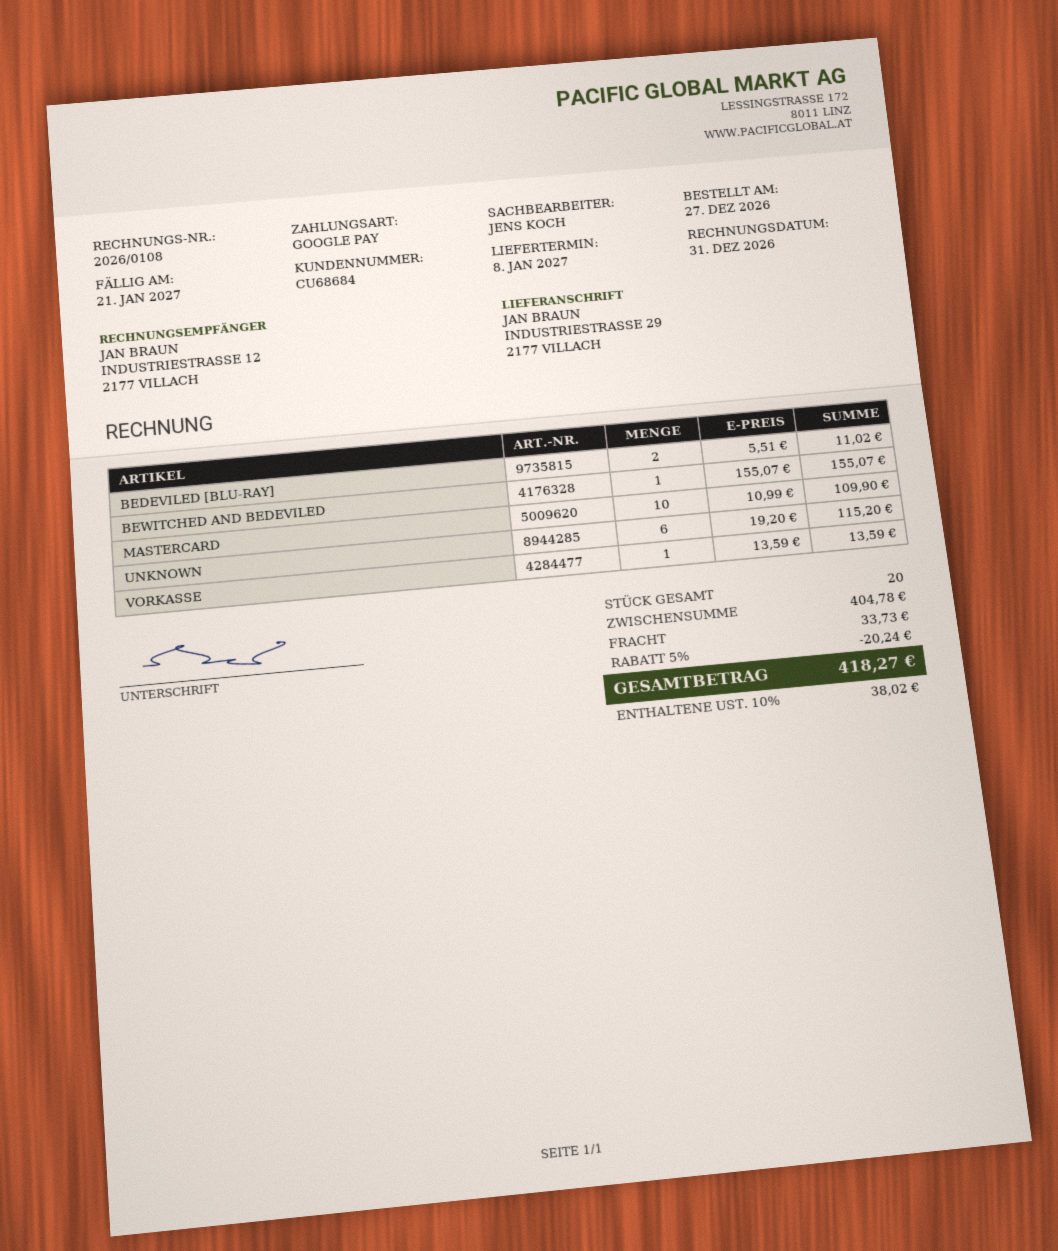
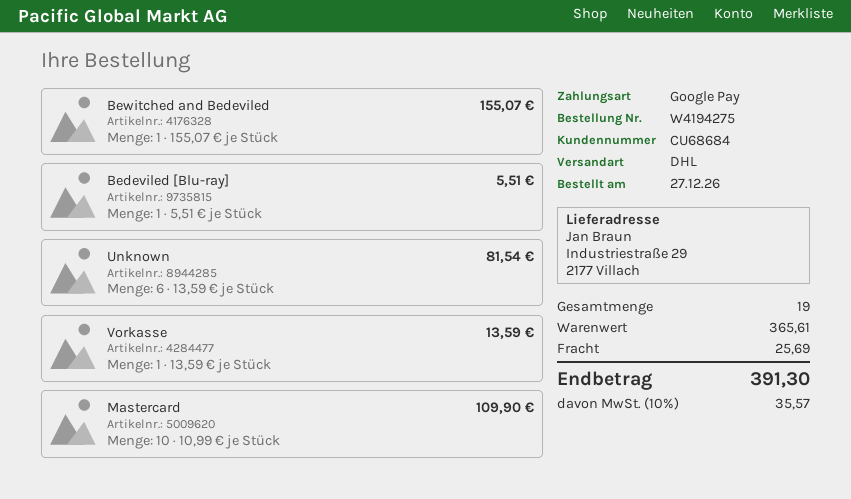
BEDEVILED [BLU-RAY]: 2 x 5.51 = 11.02 -> 1 x 5.51 = 5.51
UNKNOWN: 6 x 19.20 = 115.20 -> 6 x 13.59 = 81.54
total quantity: 20 -> 19
subtotal: 404.78 -> 365.61
discount: 5% = 20.24 -> none
shipping: 33.73 -> 25.69
tax: 10% = 38.02 -> 10% = 35.57
total: 418.27 -> 391.30

